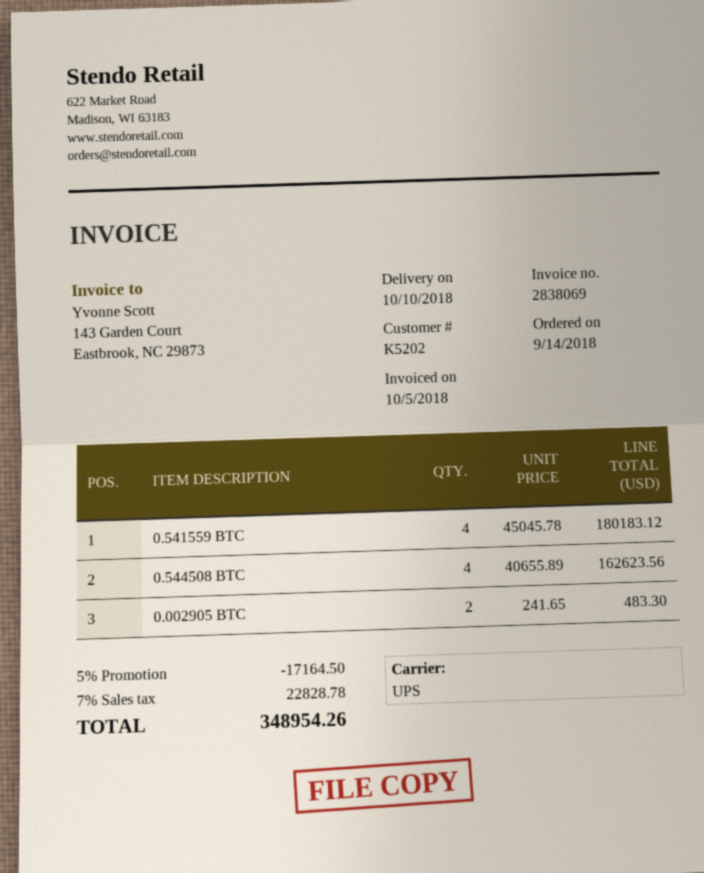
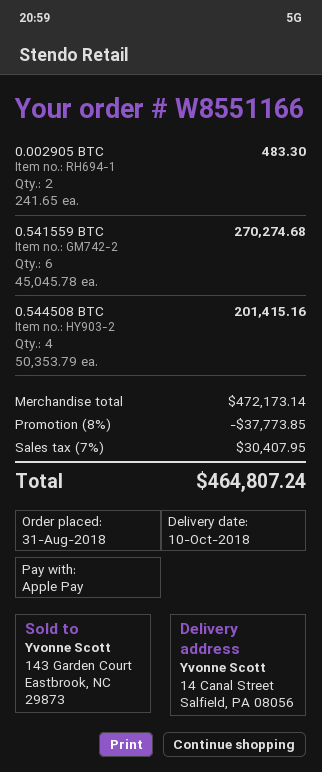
order date: 2018-09-14 -> 2018-08-31
0.541559 BTC: 4 x 45045.78 = 180183.12 -> 6 x 45045.78 = 270274.68
0.544508 BTC: 4 x 40655.89 = 162623.56 -> 4 x 50353.79 = 201415.16
discount: 5% = 17164.50 -> 8% = 37773.85
tax: 7% = 22828.78 -> 7% = 30407.95
total: 348954.26 -> 464807.24

